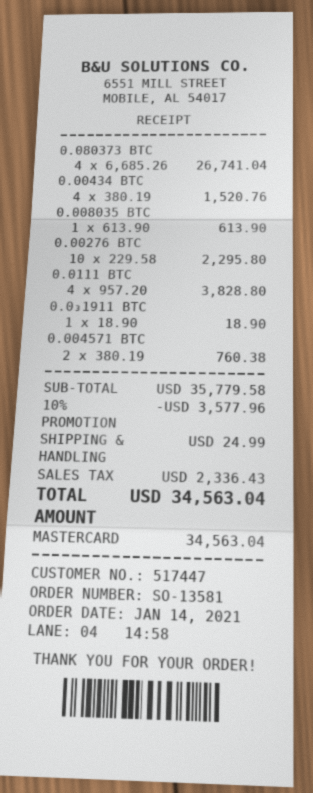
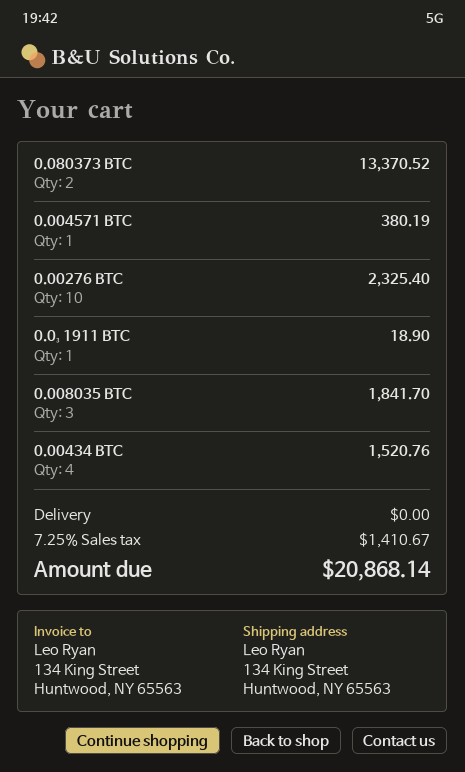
0.080373 BTC: 4 for 26741.04 -> 2 for 13370.52
0.008035 BTC: 1 for 613.90 -> 3 for 1841.70
0.00276 BTC: 10 for 2295.80 -> 10 for 2325.40
0.0111 BTC: 4 for 3828.80 -> none
0.004571 BTC: 2 for 760.38 -> 1 for 380.19
discount: 10% = 3577.96 -> none
shipping: 24.99 -> 0.00
tax: 2336.43 -> 1410.67
total: 34563.04 -> 20868.14

